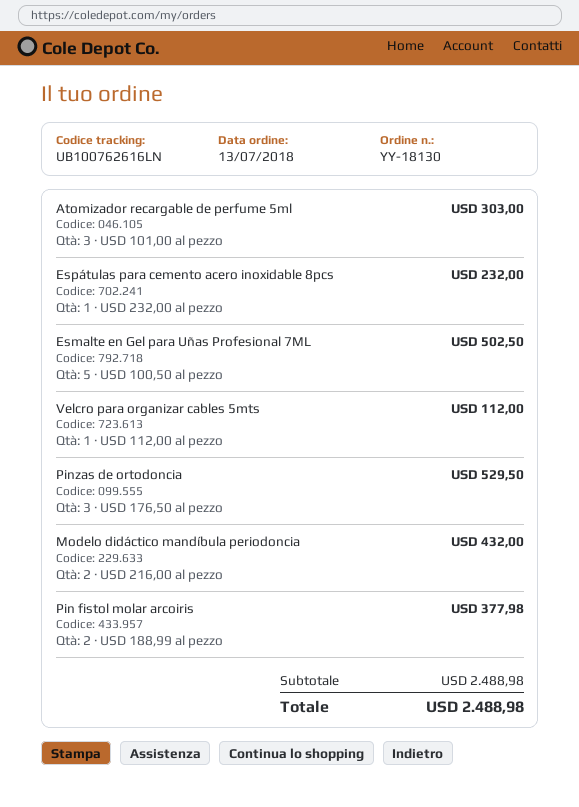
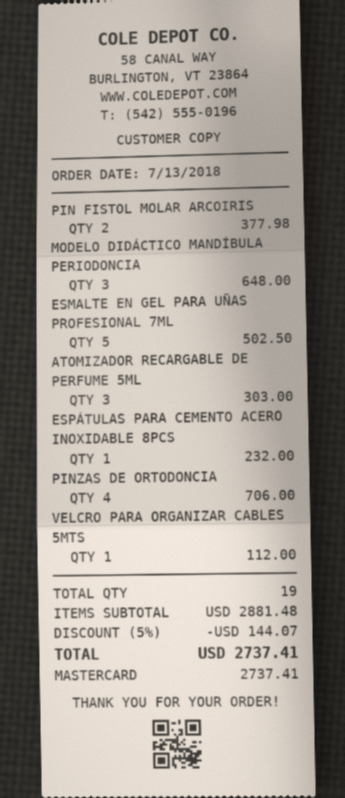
Pinzas de ortodoncia: 3 for 529.50 -> 4 for 706.00
Modelo didáctico mandíbula periodoncia: 2 for 432.00 -> 3 for 648.00
subtotal: 2488.98 -> 2881.48
discount: none -> 5% = 144.07
total: 2488.98 -> 2737.41

